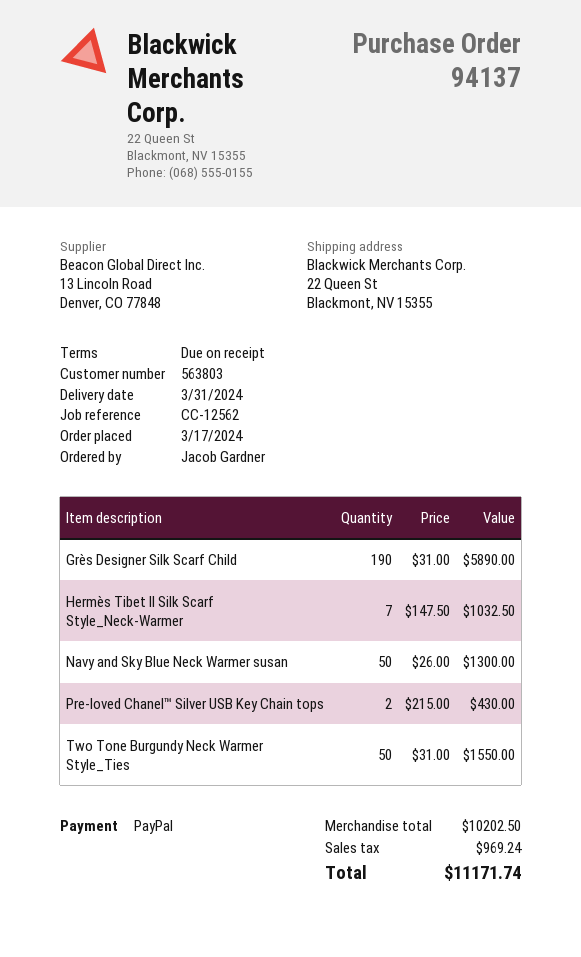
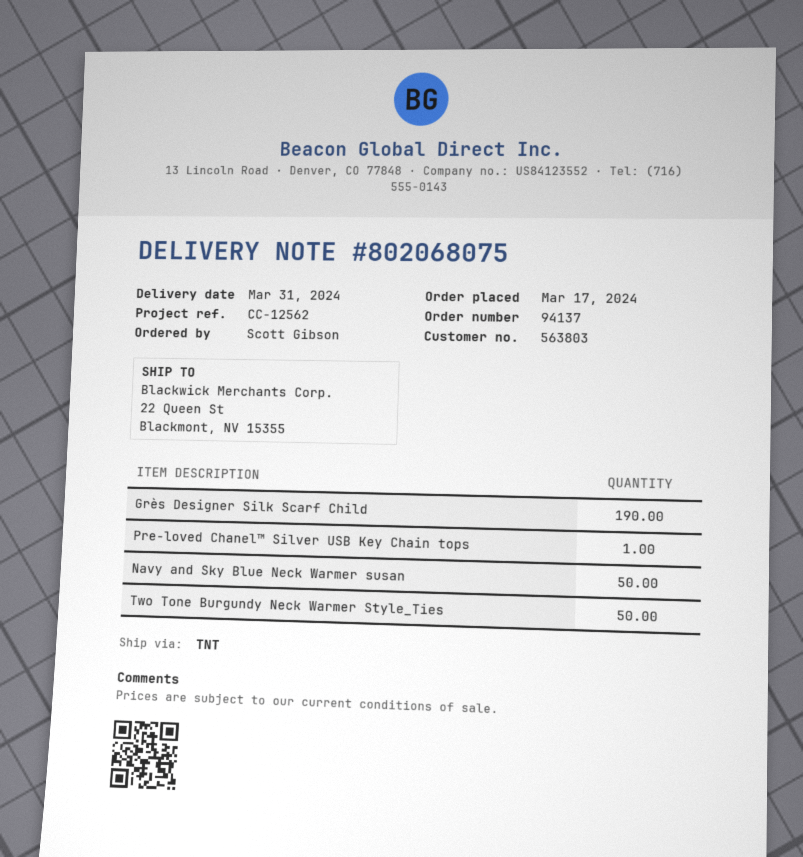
ordered by: Jacob Gardner -> Scott Gibson
Hermès Tibet II Silk Scarf Style_Neck-Warmer: 7 -> none
Pre-loved Chanel™ Silver USB Key Chain tops: 2 -> 1

